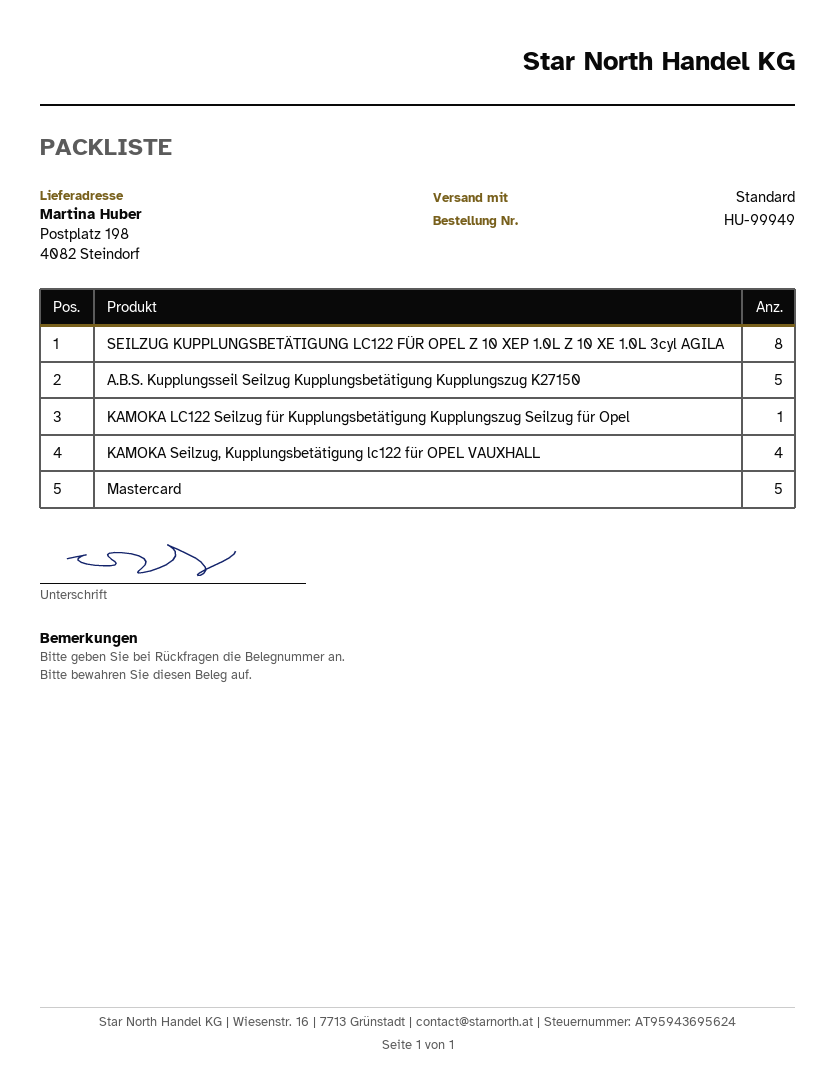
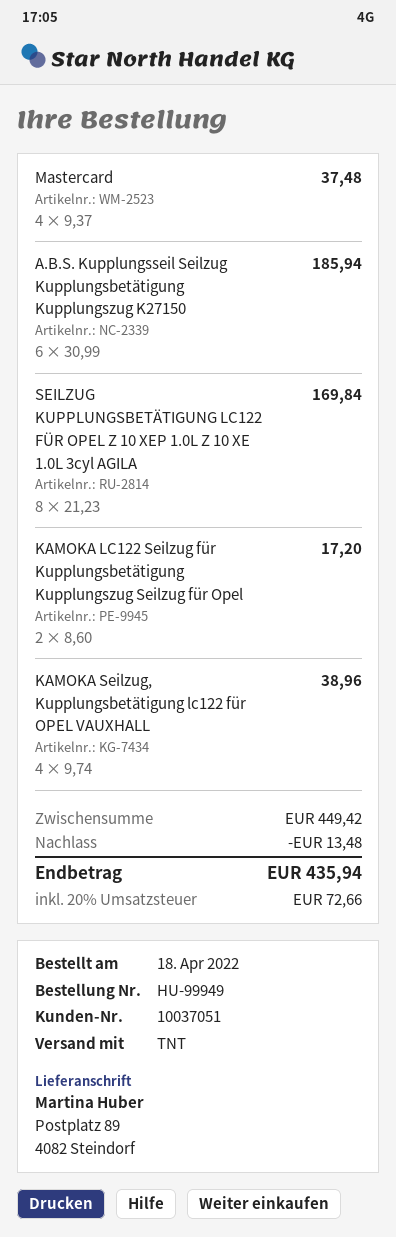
shipping method: standard -> TNT
ship to: Postplatz 198, 4082 Steindorf -> Postplatz 89, 4082 Steindorf
A.B.S. Kupplungsseil Seilzug Kupplungsbetätigung Kupplungszug K27150: 5 -> 6
KAMOKA LC122 Seilzug für Kupplungsbetätigung Kupplungszug Seilzug für Opel: 1 -> 2
Mastercard: 5 -> 4

